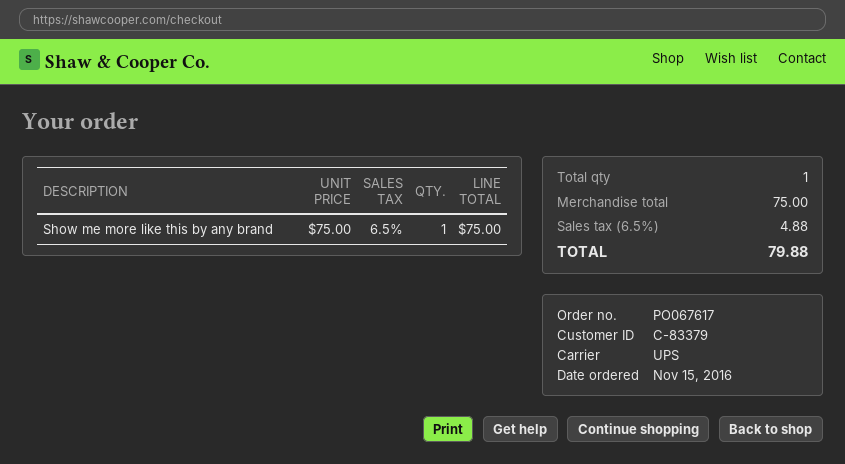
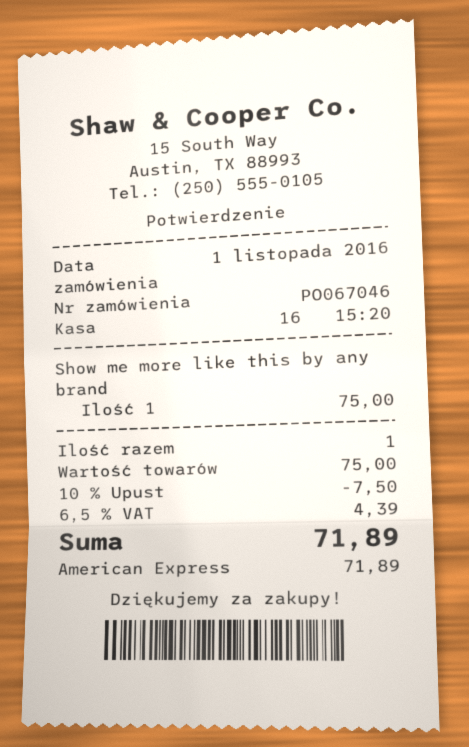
order number: PO067617 -> PO067046
order date: 2016-11-15 -> 2016-11-01
discount: none -> 10% = 7.50
tax: 6.5% = 4.88 -> 6.5% = 4.39
total: 79.88 -> 71.89

